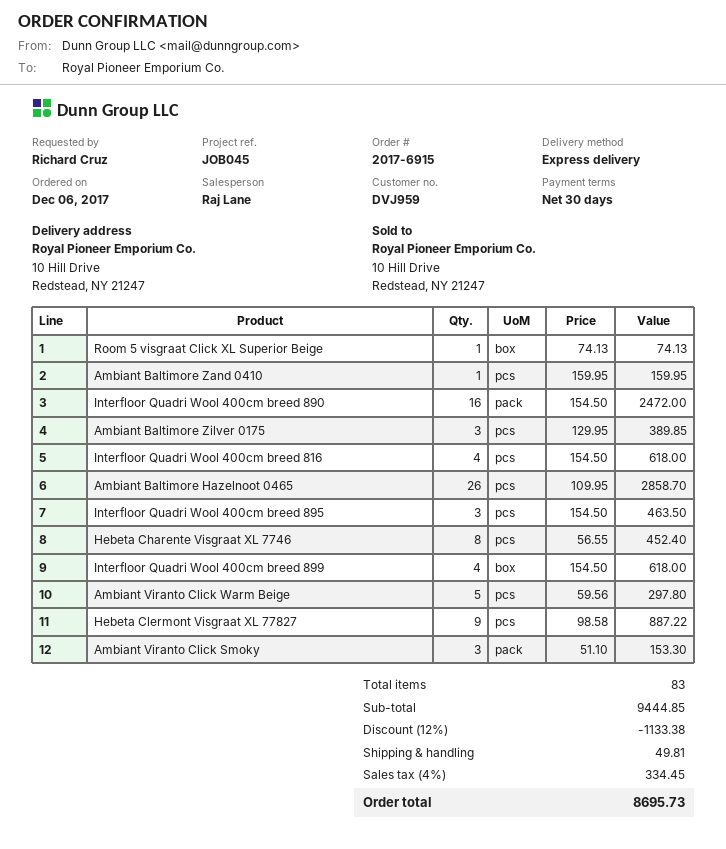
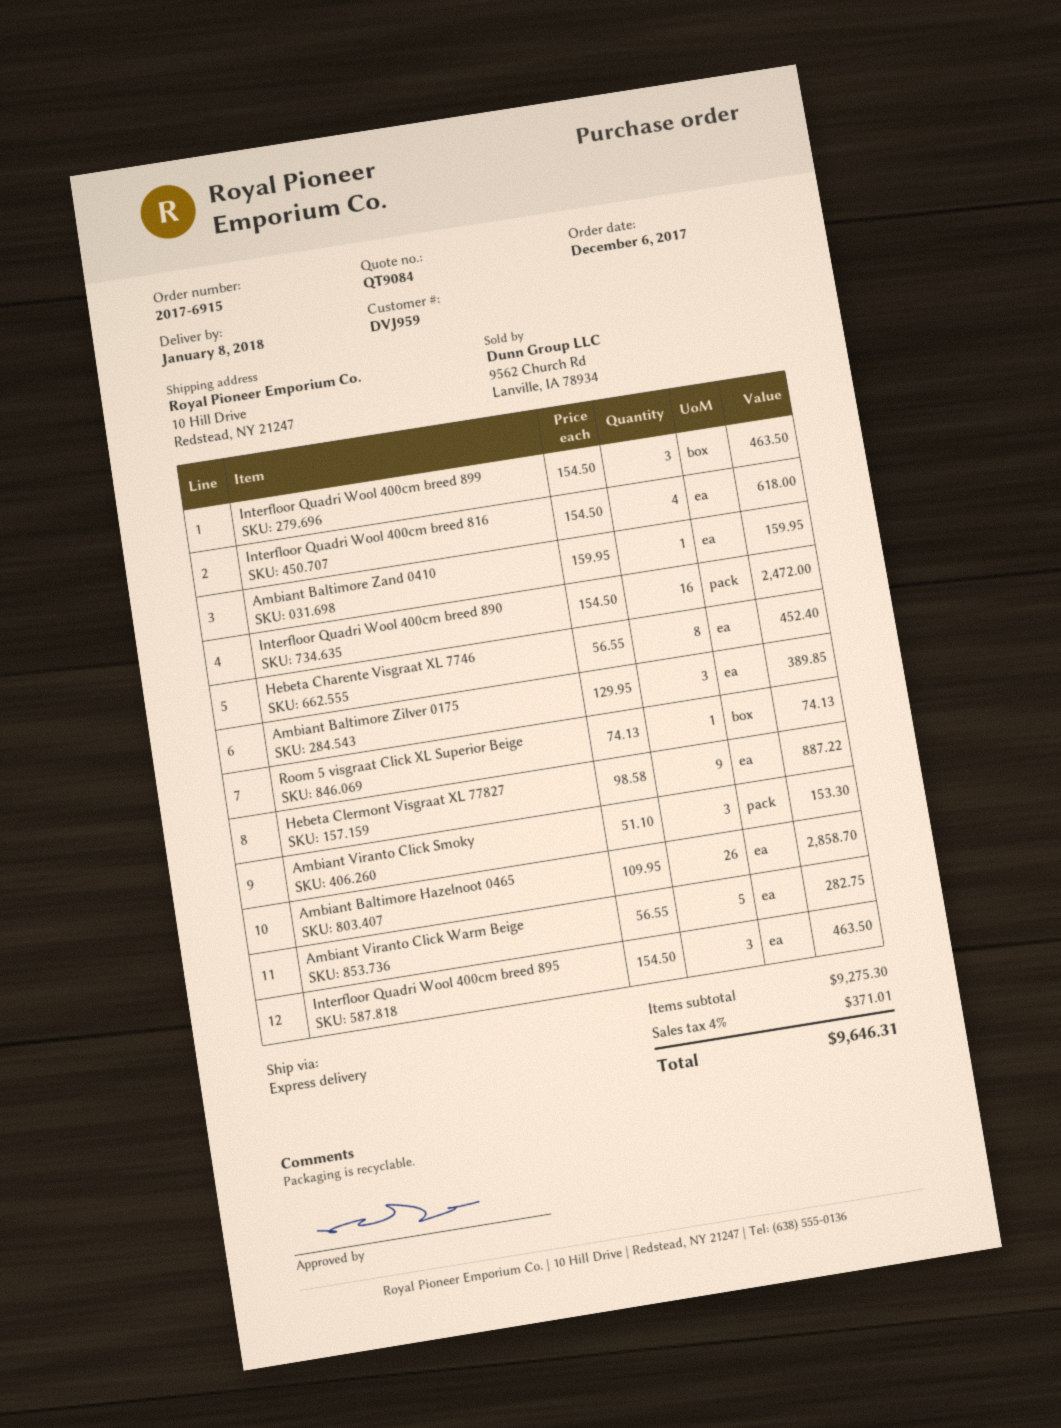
Interfloor Quadri Wool 400cm breed 899: 4 x 154.50 = 618.00 -> 3 x 154.50 = 463.50
Ambiant Viranto Click Warm Beige: 5 x 59.56 = 297.80 -> 5 x 56.55 = 282.75
subtotal: 9444.85 -> 9275.30
discount: 12% = 1133.38 -> none
shipping: 49.81 -> none
tax: 4% = 334.45 -> 4% = 371.01
total: 8695.73 -> 9646.31

